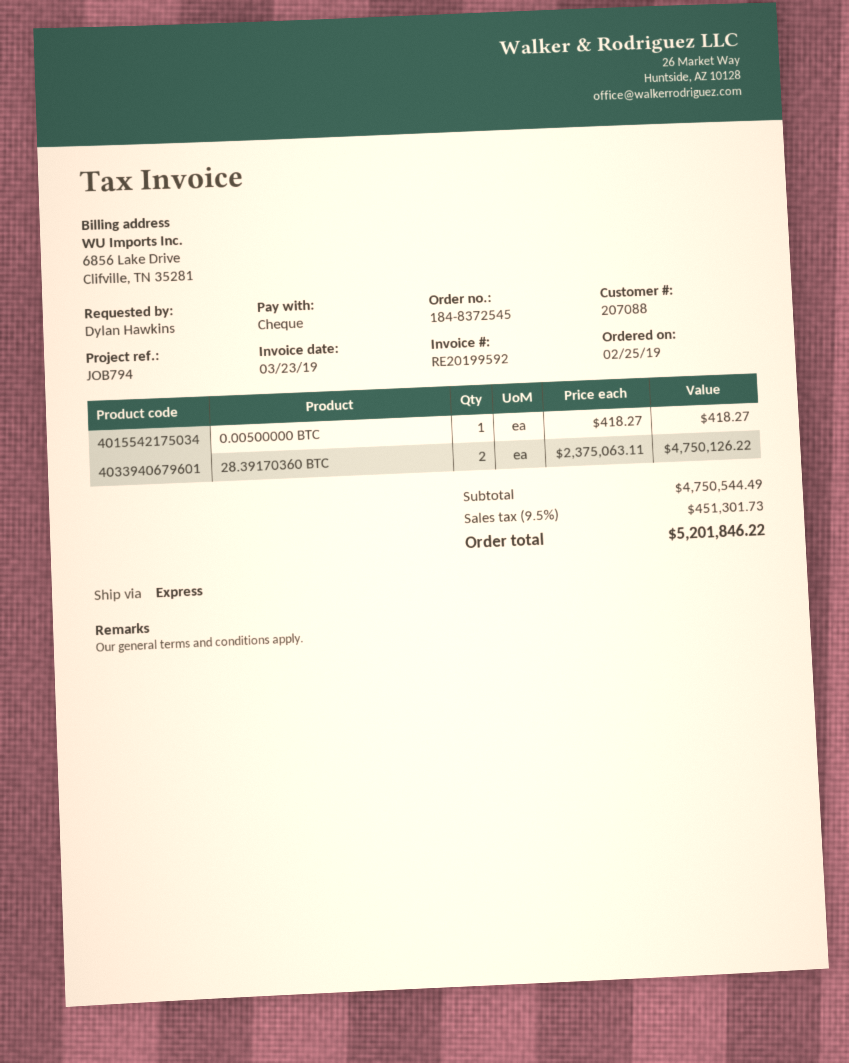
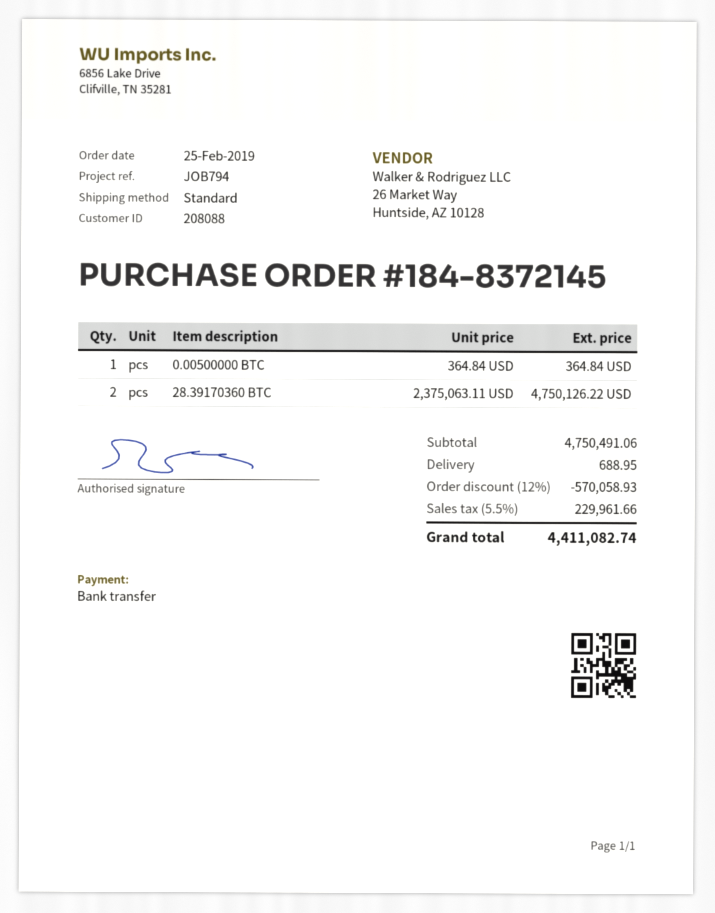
order number: 184-8372545 -> 184-8372145
customer number: 207088 -> 208088
payment method: cheque -> bank transfer
shipping method: express -> standard
0.00500000 BTC: 1 x 418.27 = 418.27 -> 1 x 364.84 = 364.84
subtotal: 4750544.49 -> 4750491.06
discount: none -> 12% = 570058.93
shipping: none -> 688.95
tax: 9.5% = 451301.73 -> 5.5% = 229961.66
total: 5201846.22 -> 4411082.74

